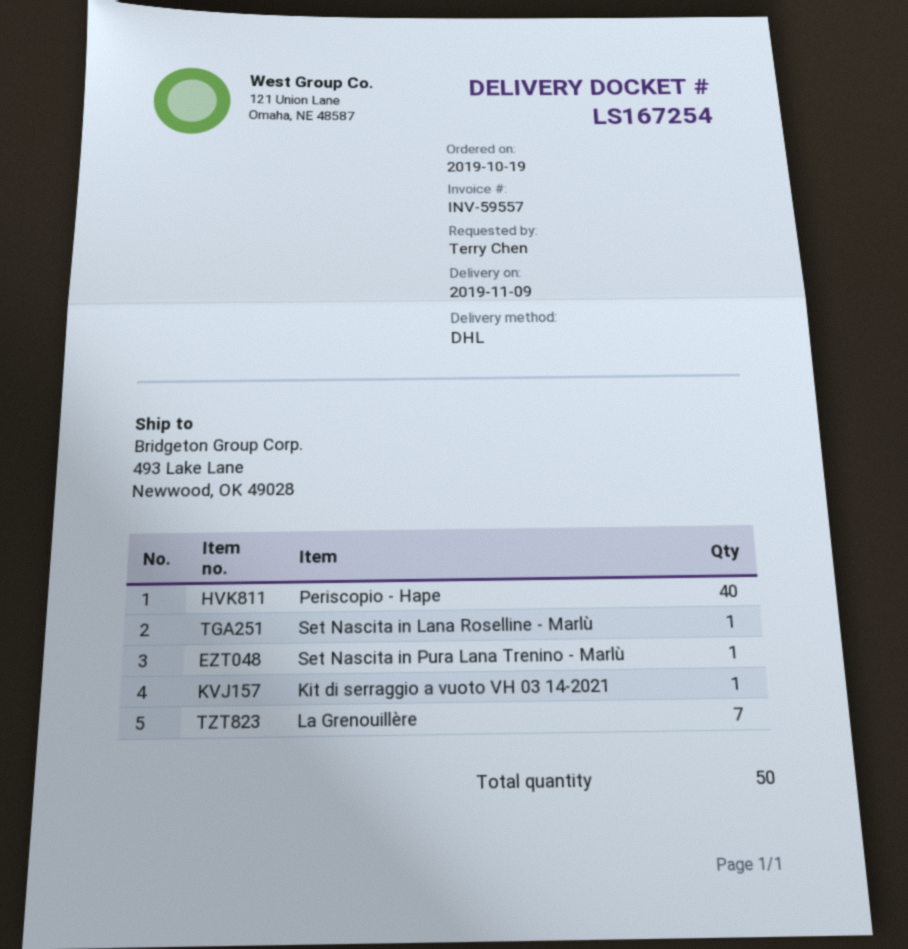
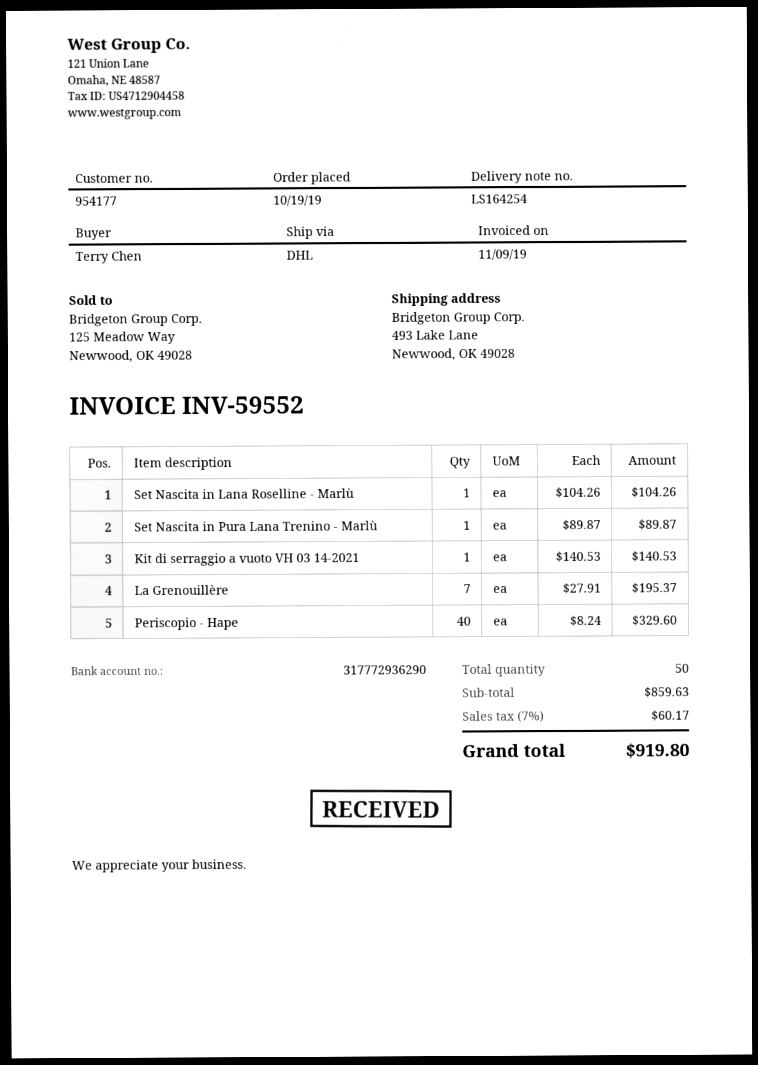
delivery note number: LS167254 -> LS164254
invoice number: INV-59557 -> INV-59552

